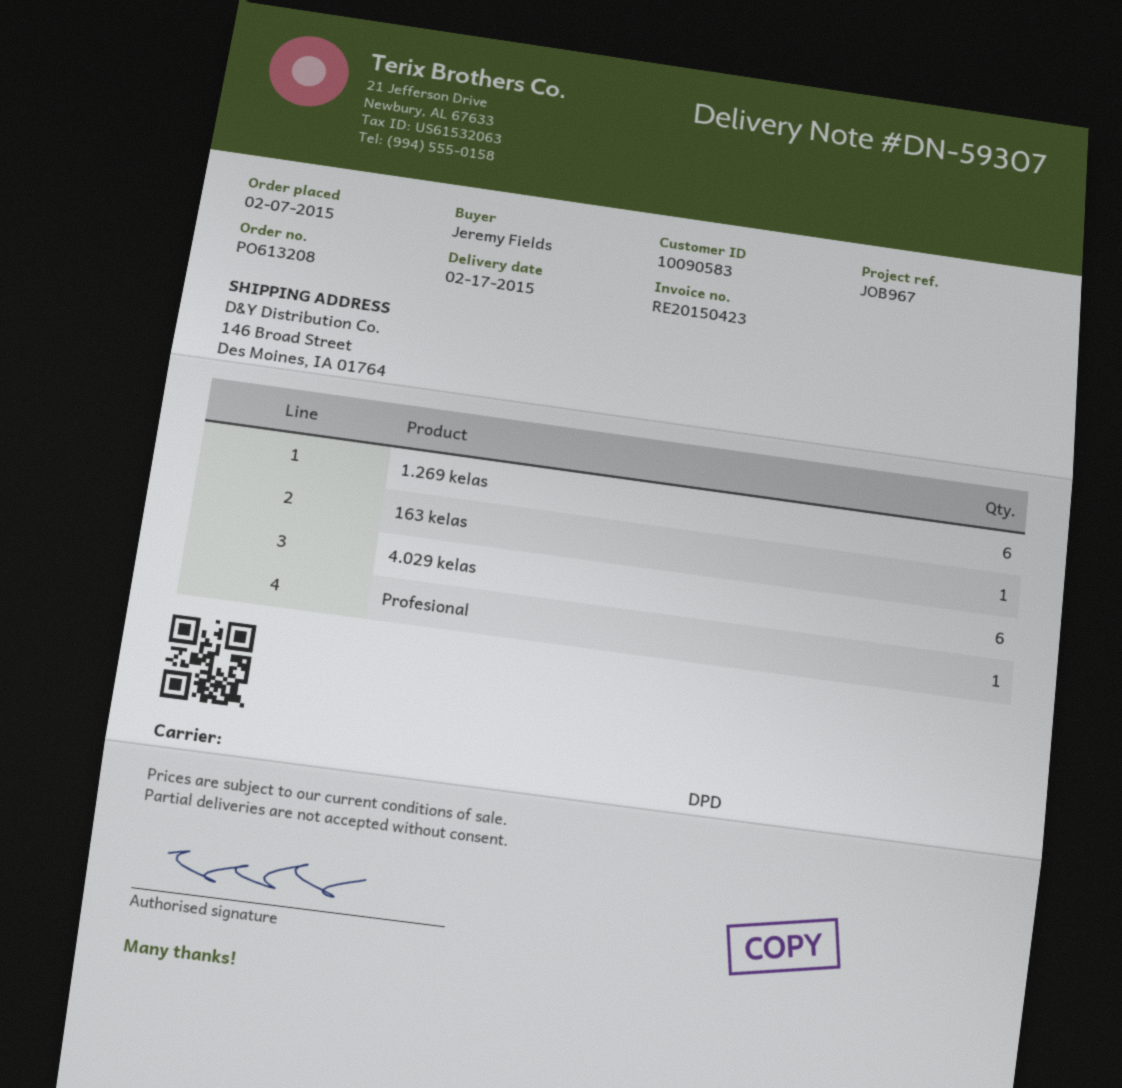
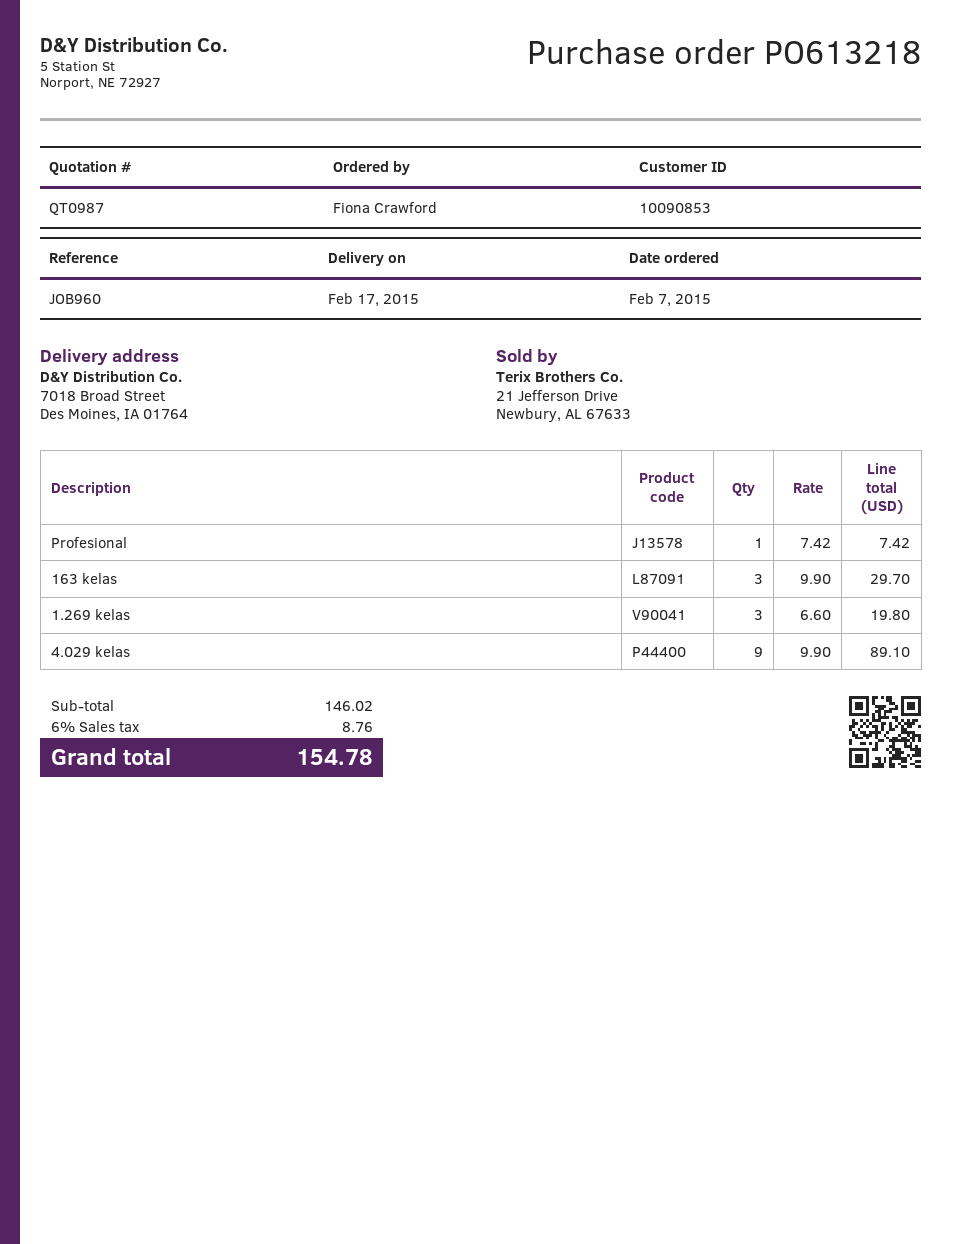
order number: PO613208 -> PO613218
customer number: 10090583 -> 10090853
reference: JOB967 -> JOB960
ordered by: Jeremy Fields -> Fiona Crawford
ship to: 146 Broad Street, Des Moines, IA 01764 -> 7018 Broad Street, Des Moines, IA 01764
1.269 kelas: 6 -> 3
163 kelas: 1 -> 3
4.029 kelas: 6 -> 9

